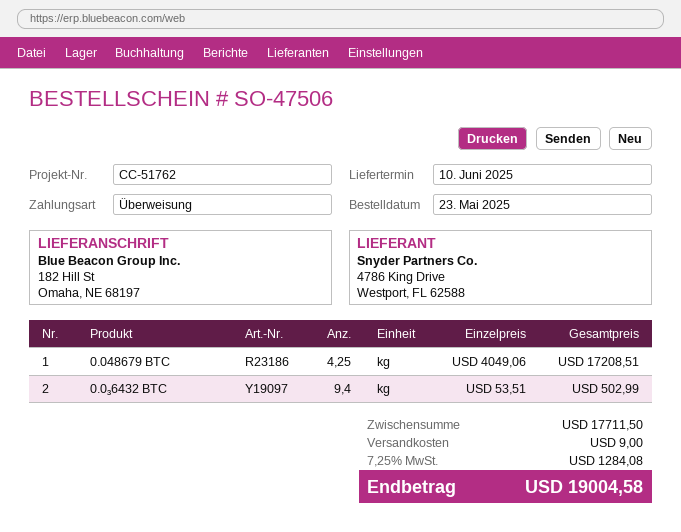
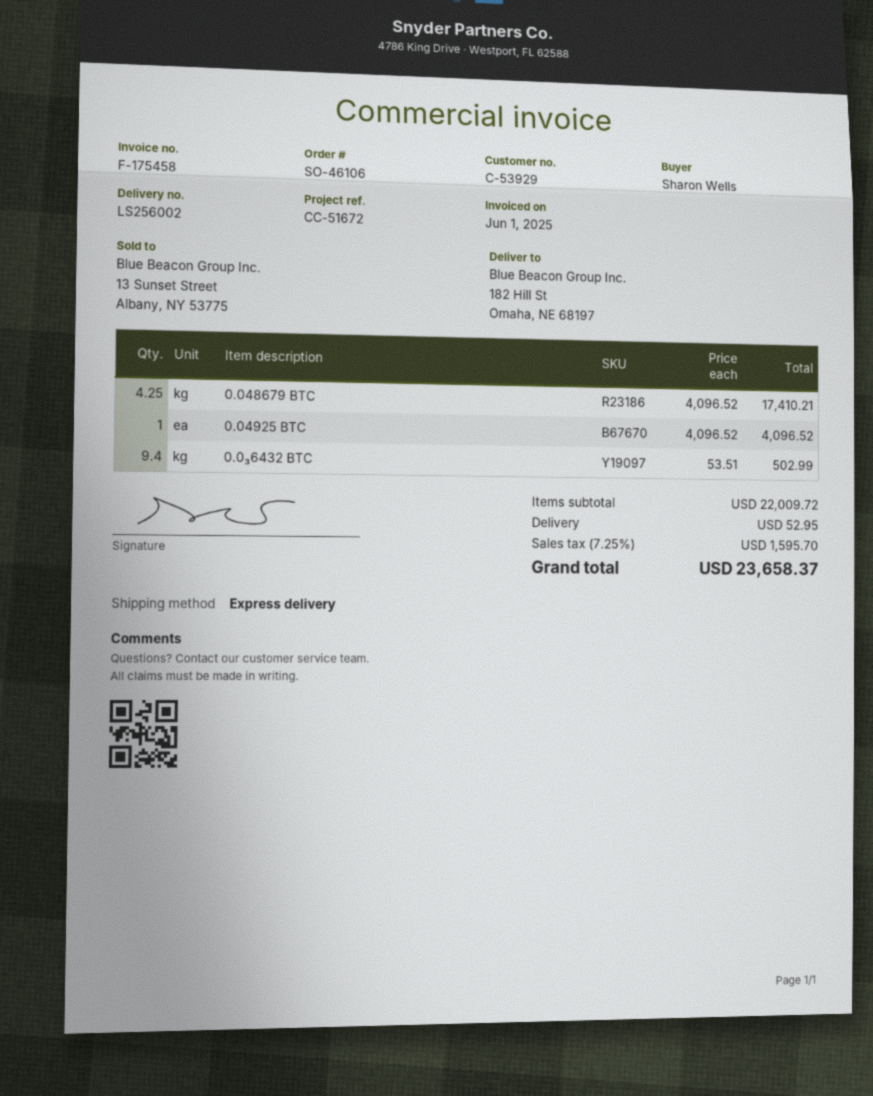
order number: SO-47506 -> SO-46106
reference: CC-51762 -> CC-51672
0.048679 BTC: 4.25 x 4049.06 = 17208.51 -> 4.25 x 4096.52 = 17410.21
0.04925 BTC: none -> 1 x 4096.52 = 4096.52
subtotal: 17711.50 -> 22009.72
shipping: 9.00 -> 52.95
tax: 7.25% = 1284.08 -> 7.25% = 1595.70
total: 19004.58 -> 23658.37

